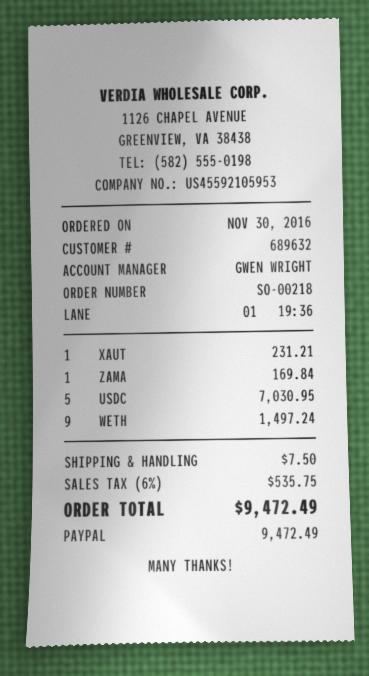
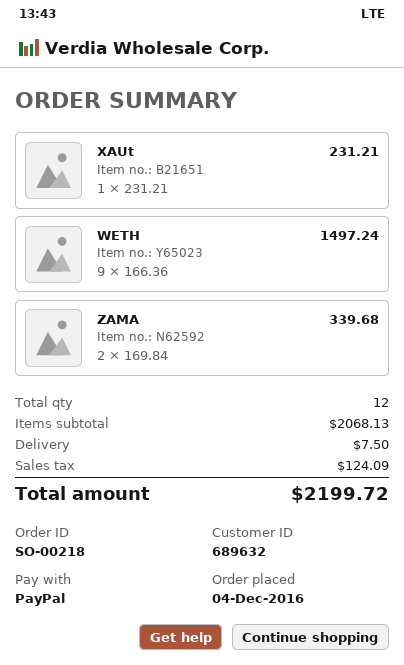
order date: 2016-11-30 -> 2016-12-04
ZAMA: 1 for 169.84 -> 2 for 339.68
USDC: 5 for 7030.95 -> none
tax: 535.75 -> 124.09
total: 9472.49 -> 2199.72

